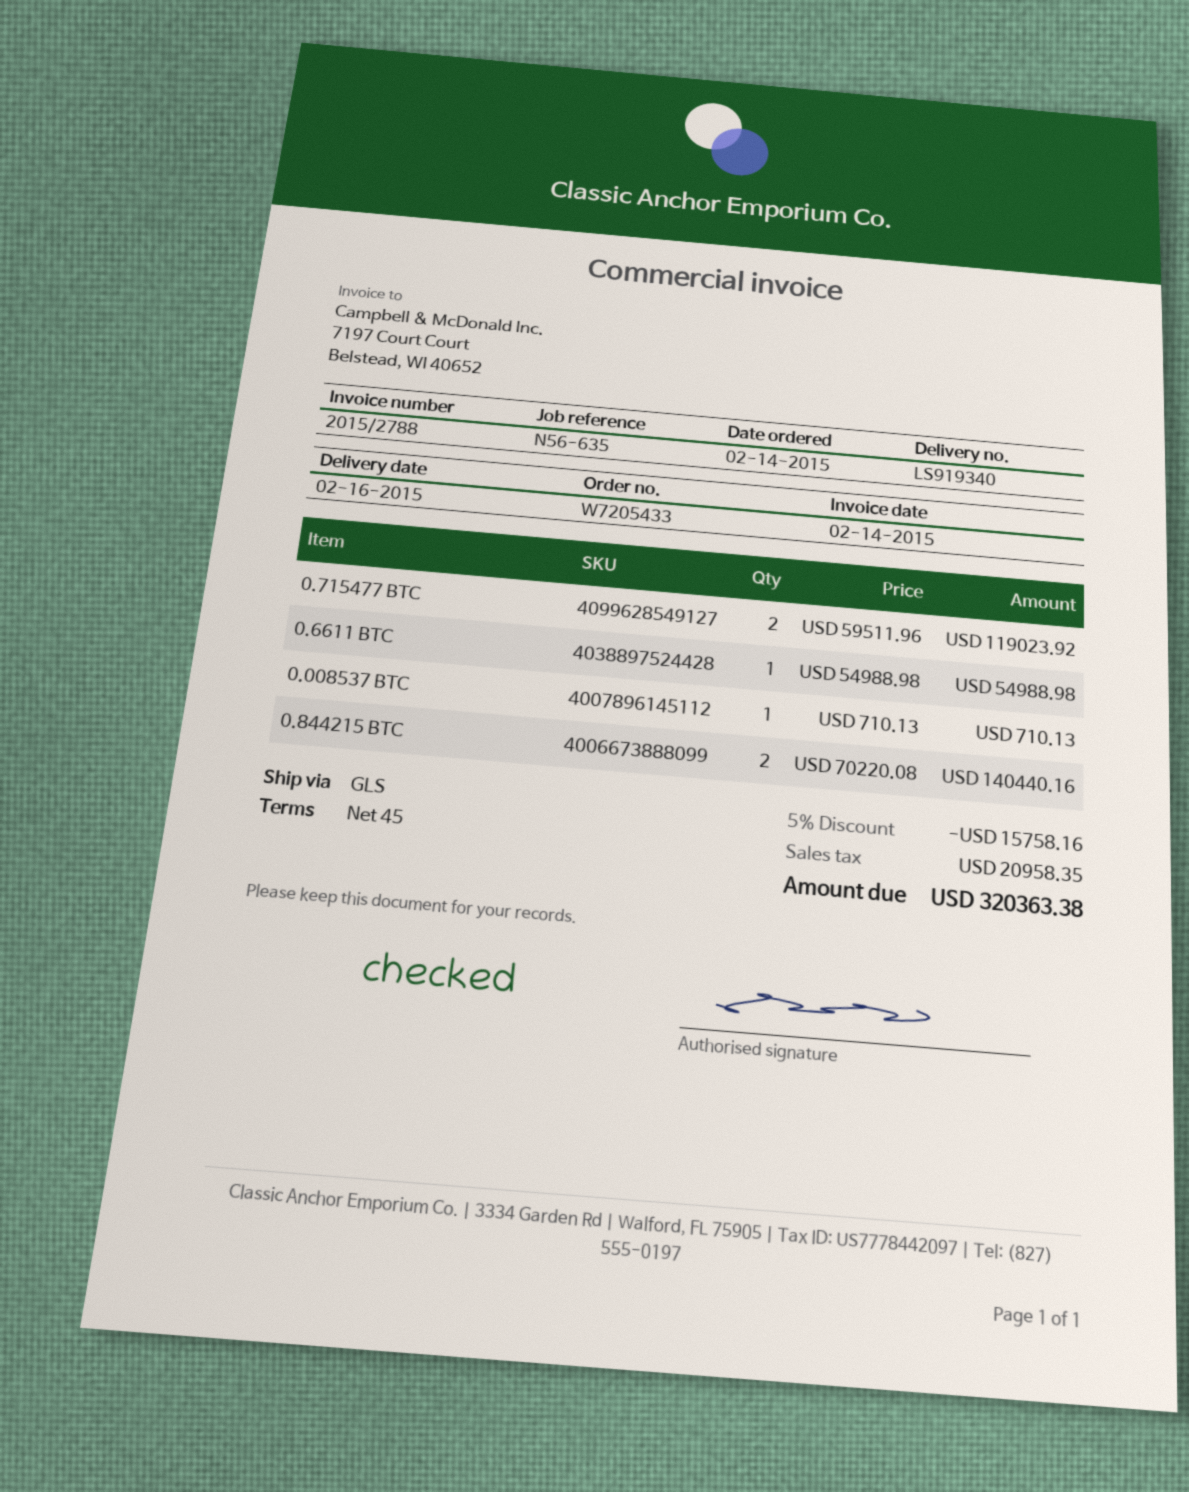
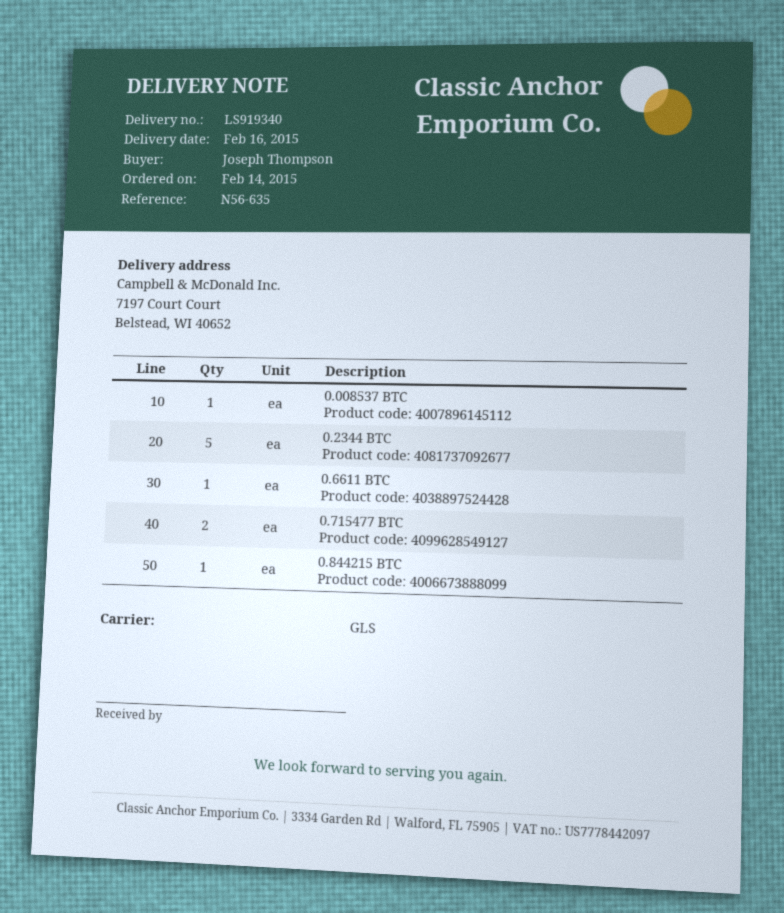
0.844215 BTC: 2 -> 1
0.2344 BTC: none -> 5

